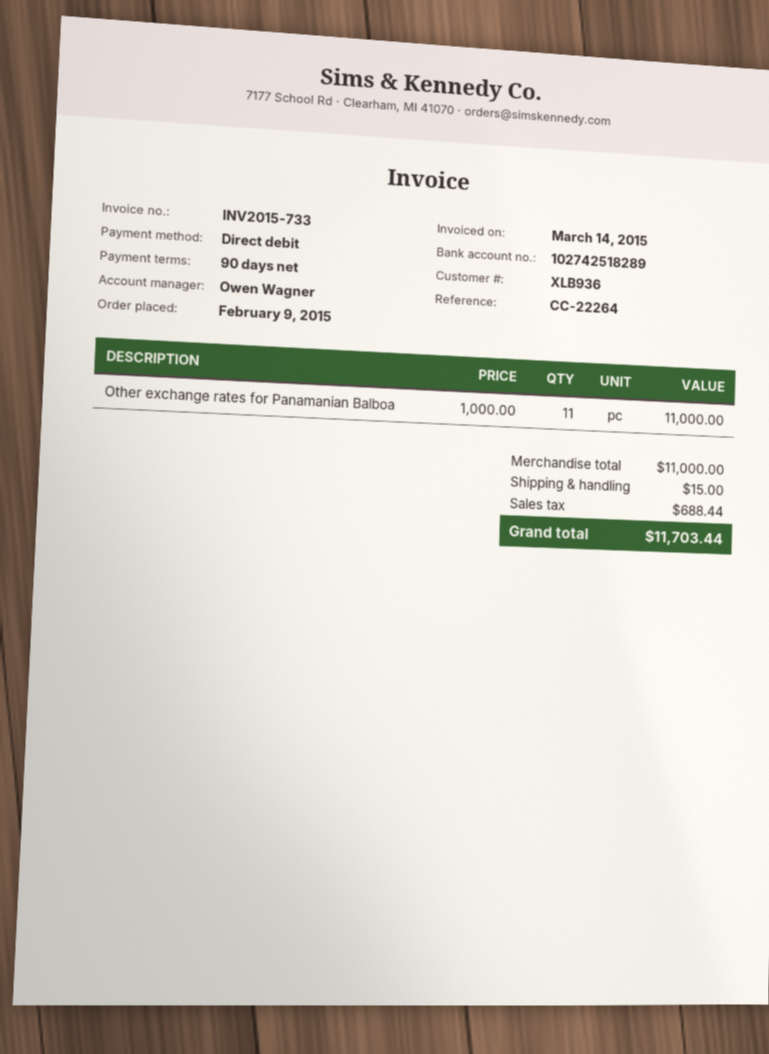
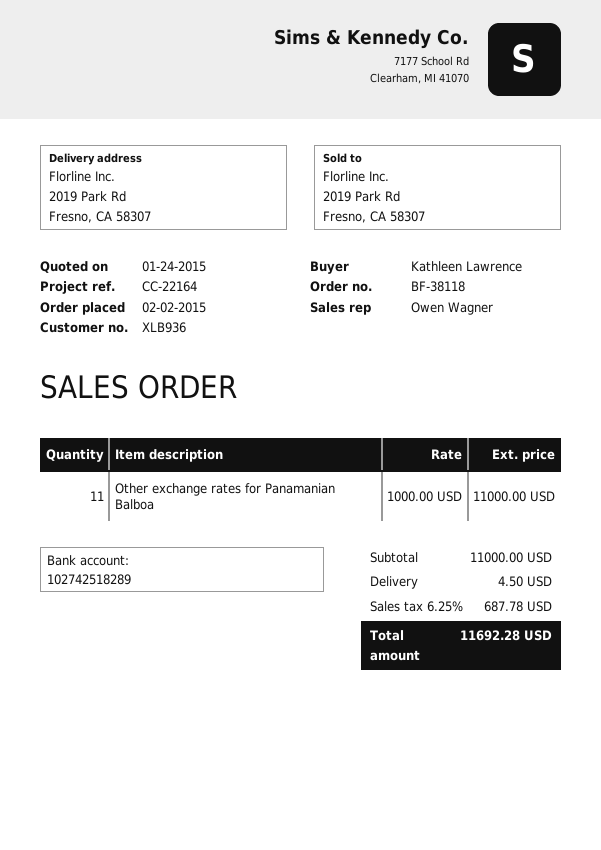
order date: 2015-02-09 -> 2015-02-02
reference: CC-22264 -> CC-22164
shipping: 15.00 -> 4.50
tax: 688.44 -> 687.78
total: 11703.44 -> 11692.28

